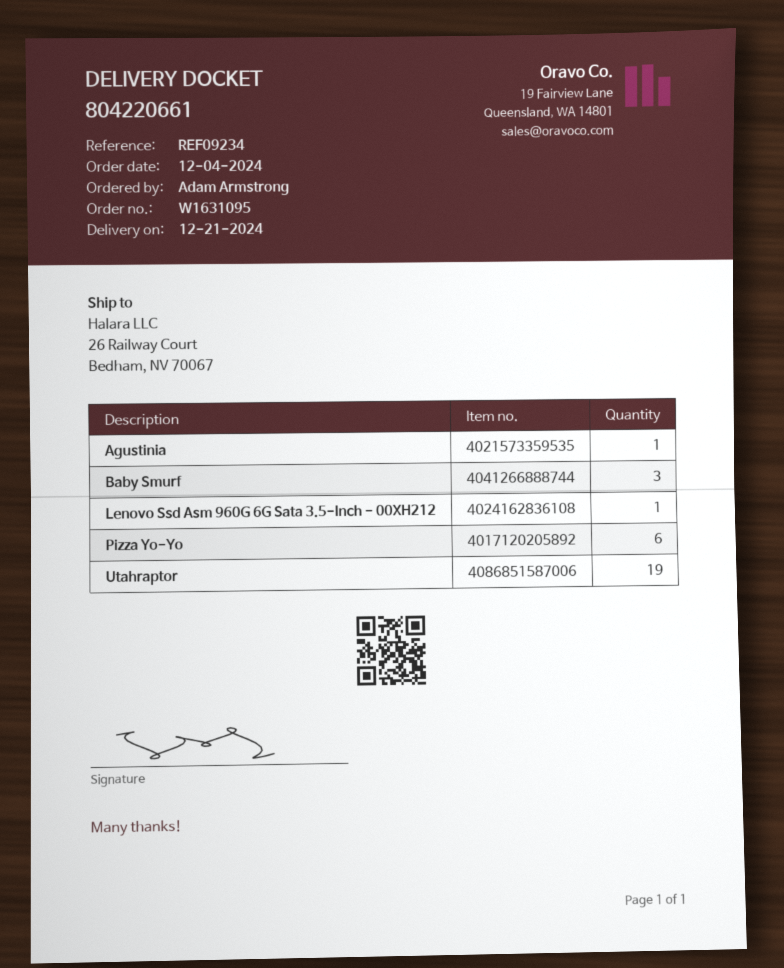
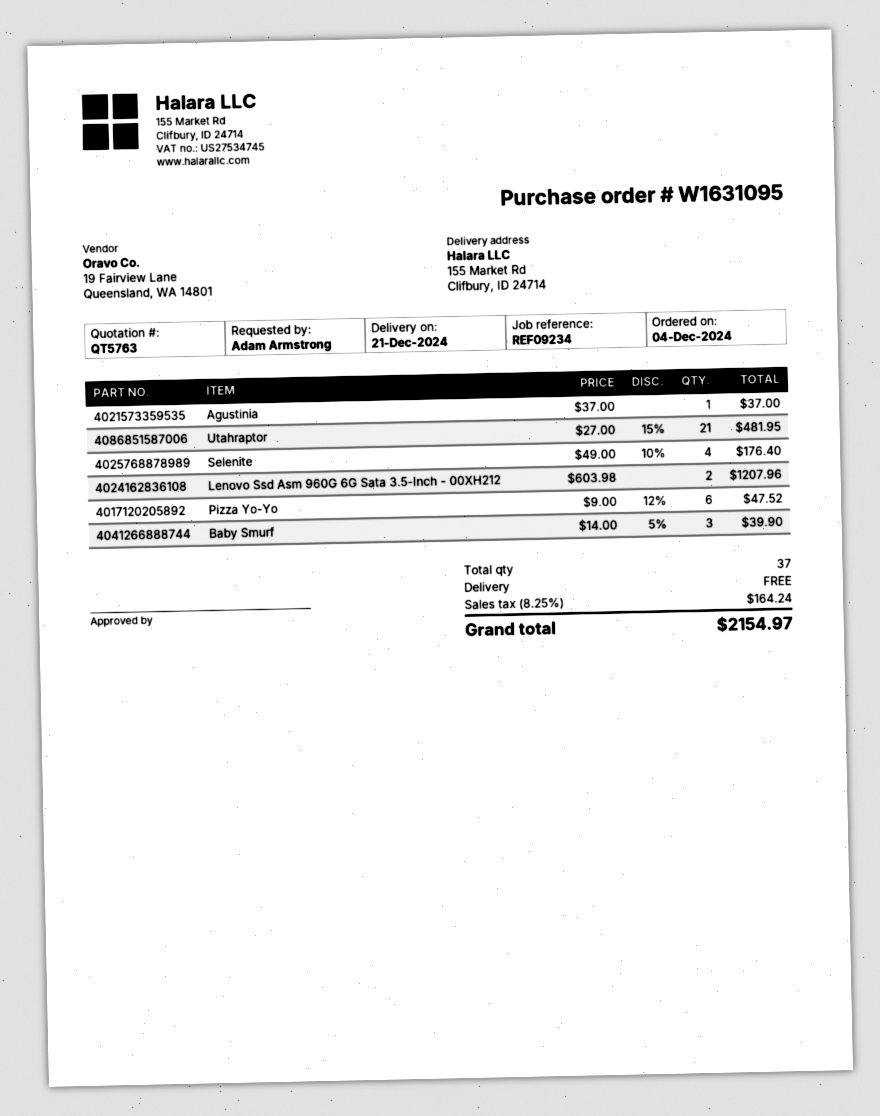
ship to: 26 Railway Court, Bedham, NV 70067 -> 155 Market Rd, Clifbury, ID 24714
Lenovo Ssd Asm 960G 6G Sata 3.5-Inch - 00XH212: 1 -> 2
Utahraptor: 19 -> 21
Selenite: none -> 4

